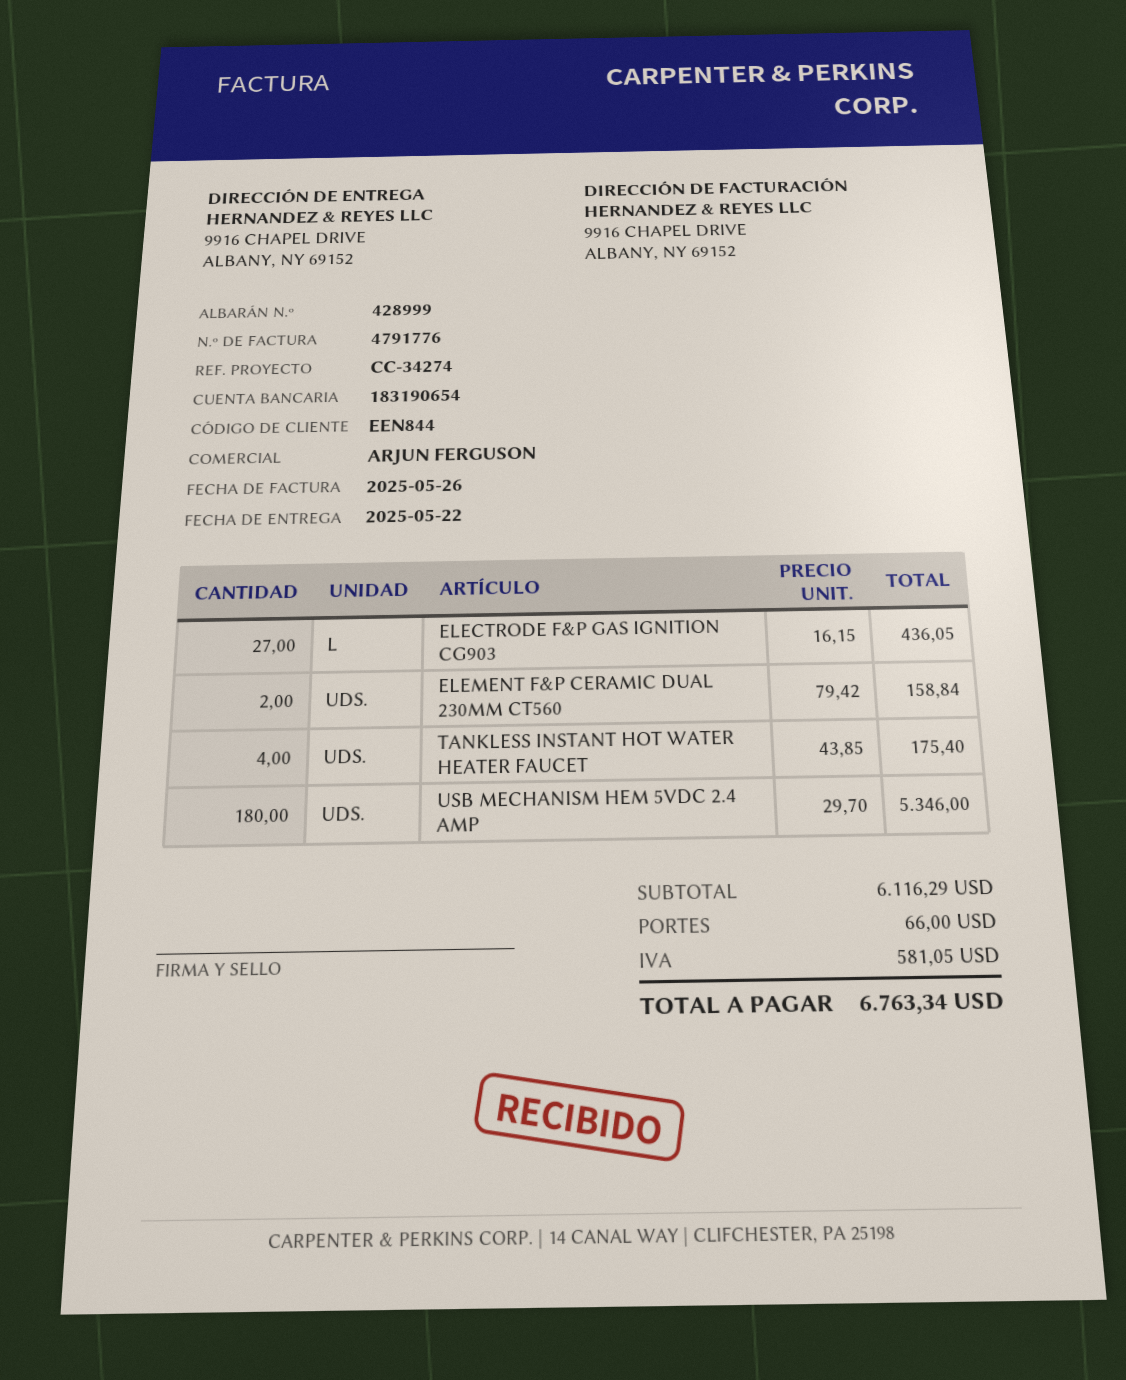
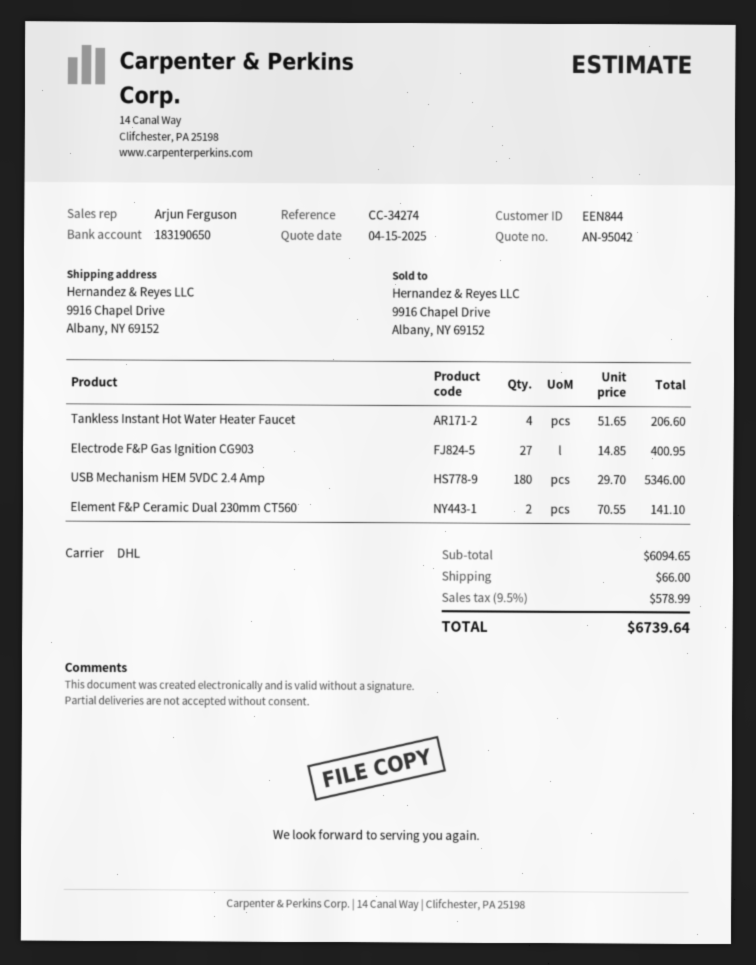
bank account: 183190654 -> 183190650
ELECTRODE F&P GAS IGNITION CG903: 27 x 16.15 = 436.05 -> 27 x 14.85 = 400.95
ELEMENT F&P CERAMIC DUAL 230MM CT560: 2 x 79.42 = 158.84 -> 2 x 70.55 = 141.10
TANKLESS INSTANT HOT WATER HEATER FAUCET: 4 x 43.85 = 175.40 -> 4 x 51.65 = 206.60
subtotal: 6116.29 -> 6094.65
tax: 581.05 -> 578.99
total: 6763.34 -> 6739.64

